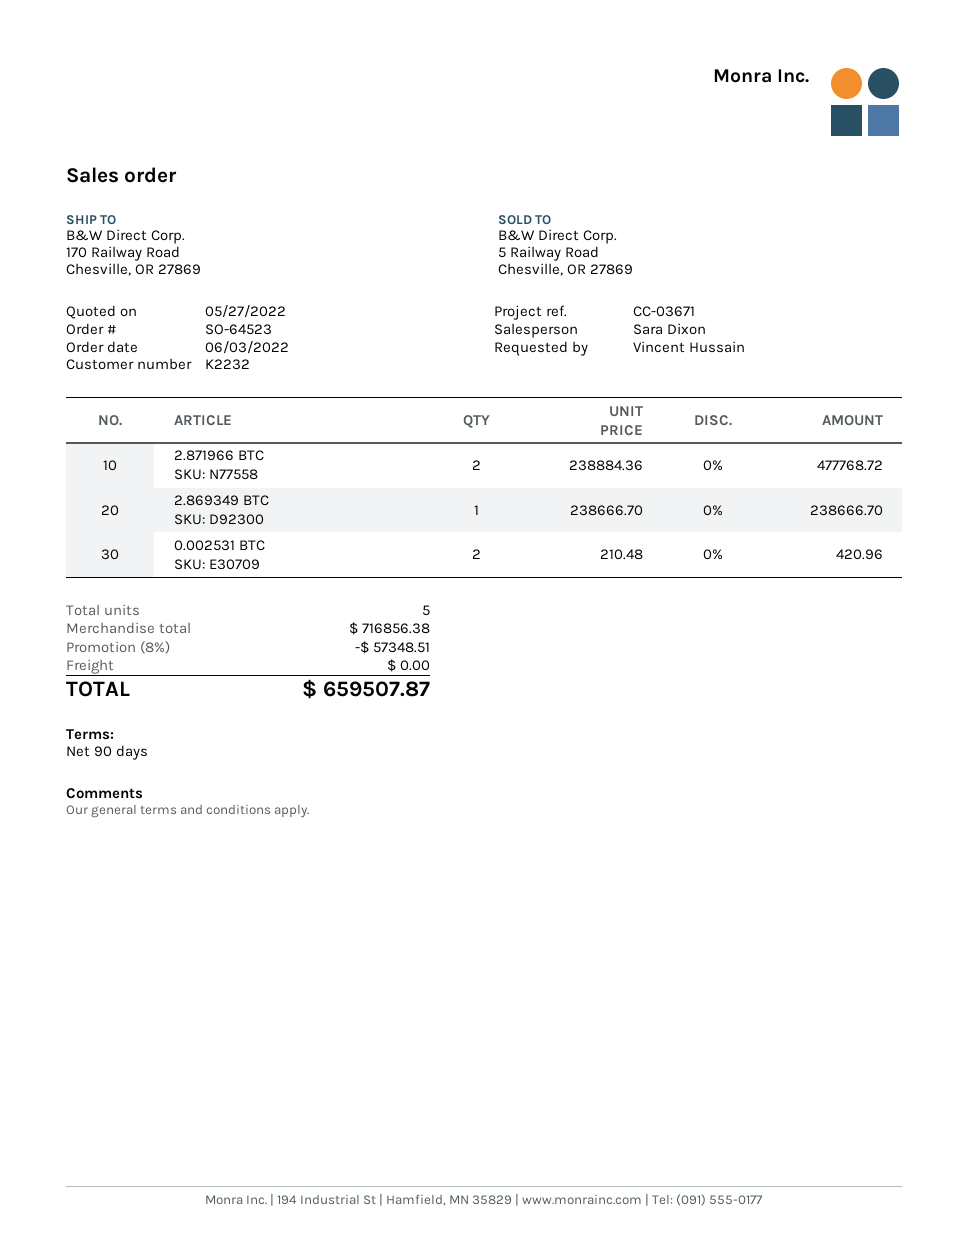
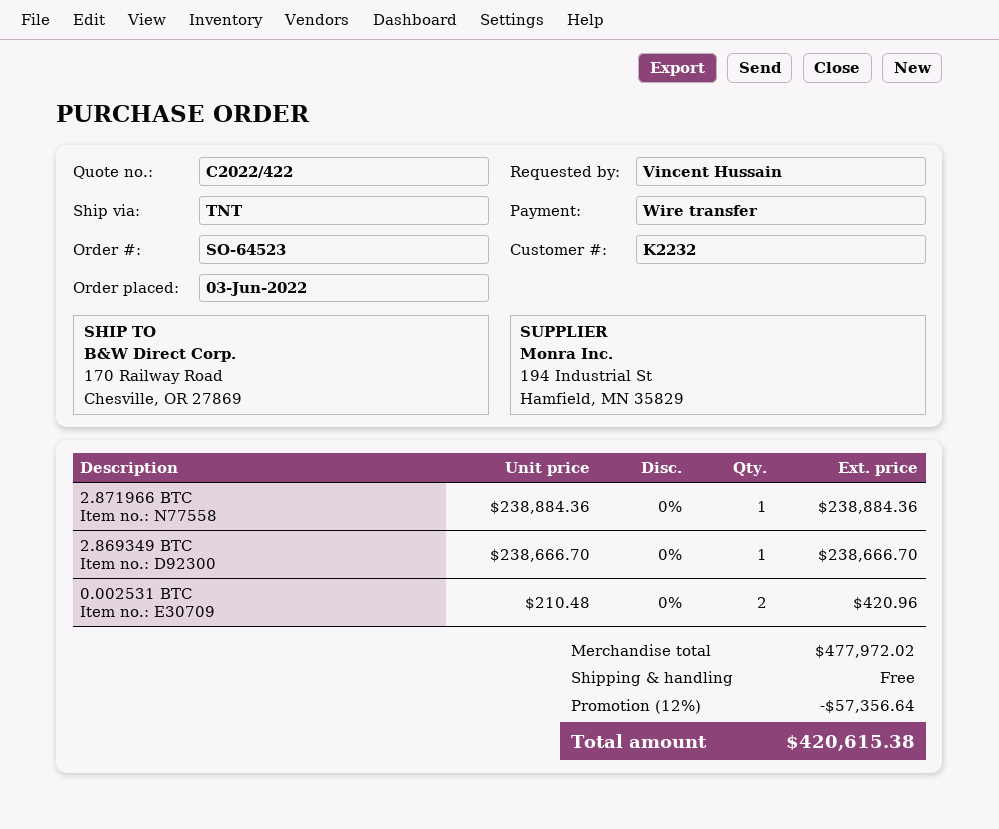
2.871966 BTC: 2 x 238884.36 = 477768.72 -> 1 x 238884.36 = 238884.36
subtotal: 716856.38 -> 477972.02
discount: 8% = 57348.51 -> 12% = 57356.64
total: 659507.87 -> 420615.38

